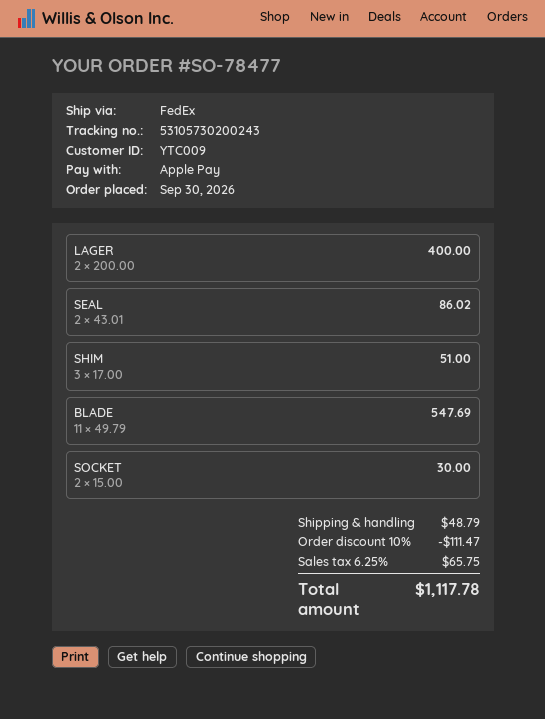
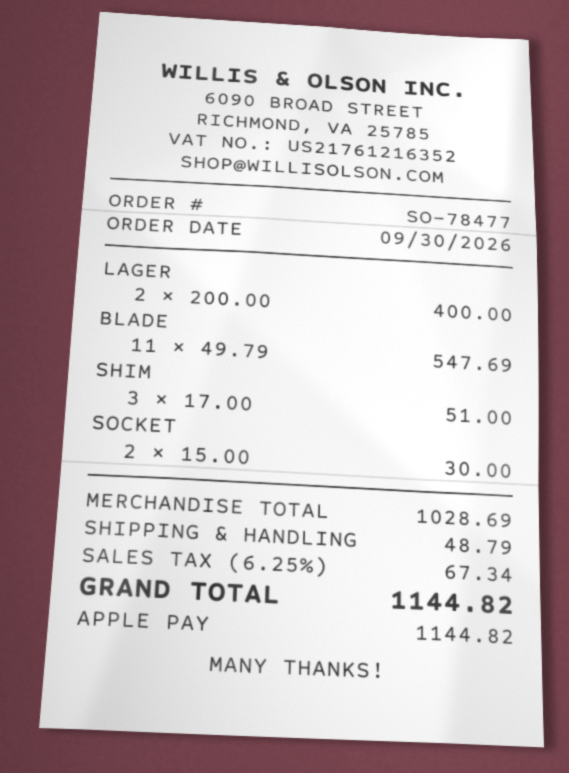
SEAL: 2 x 43.01 = 86.02 -> none
discount: 10% = 111.47 -> none
tax: 6.25% = 65.75 -> 6.25% = 67.34
total: 1117.78 -> 1144.82

